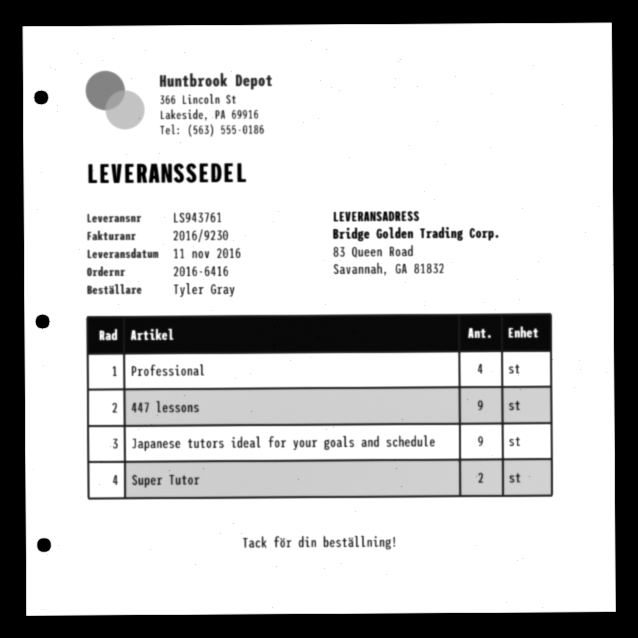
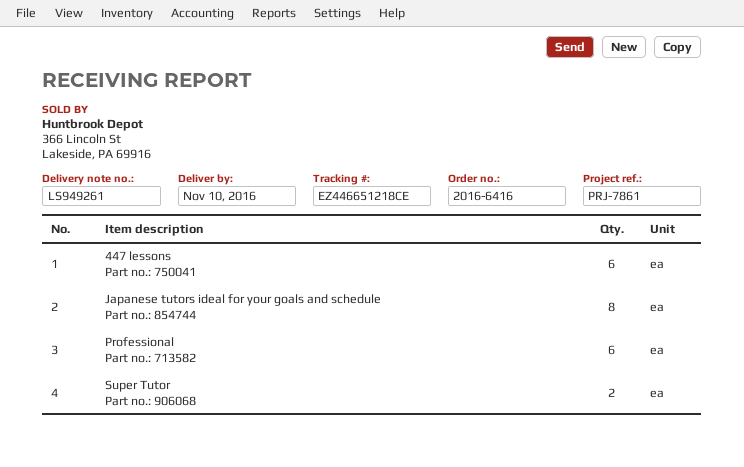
delivery note number: LS943761 -> LS949261
delivery date: 2016-11-11 -> 2016-11-10
Professional: 4 -> 6
447 lessons: 9 -> 6
Japanese tutors ideal for your goals and schedule: 9 -> 8

